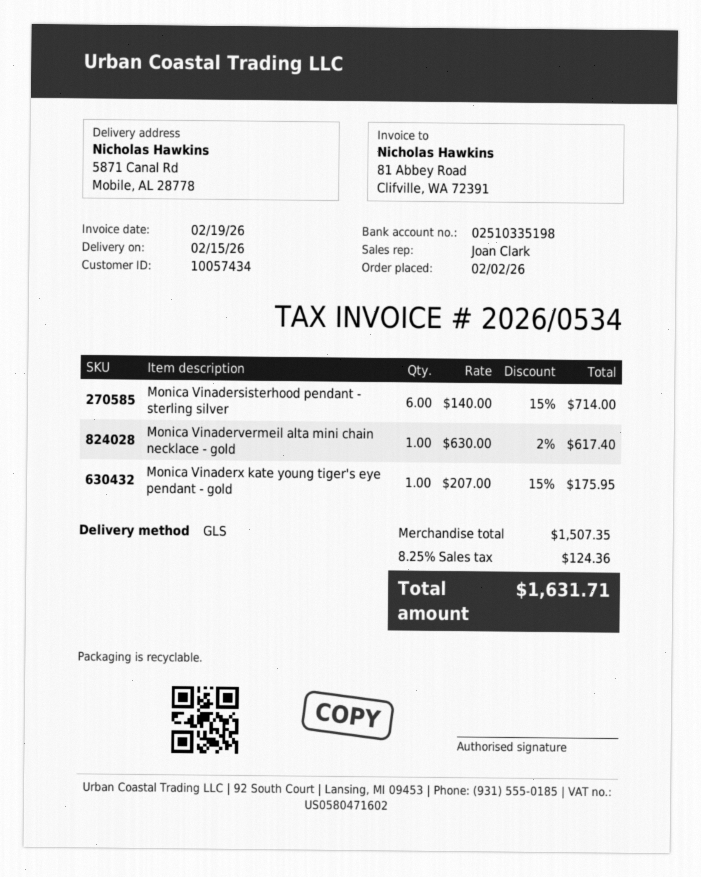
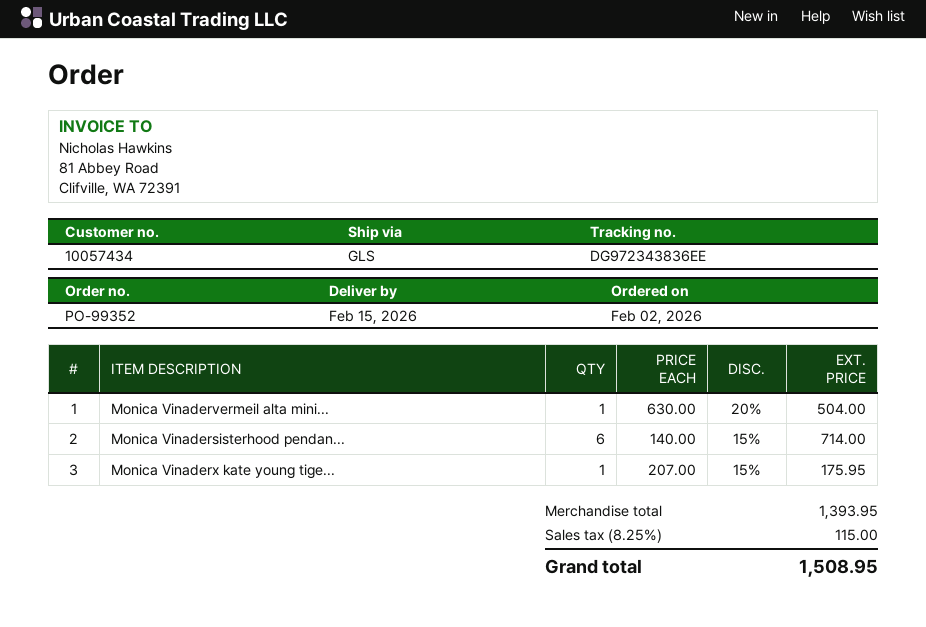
Monica Vinadervermeil alta mini chain necklace - gold: 1 x 630.00 - 2% = 617.40 -> 1 x 630.00 - 20% = 504.00
subtotal: 1507.35 -> 1393.95
tax: 8.25% = 124.36 -> 8.25% = 115.00
total: 1631.71 -> 1508.95

